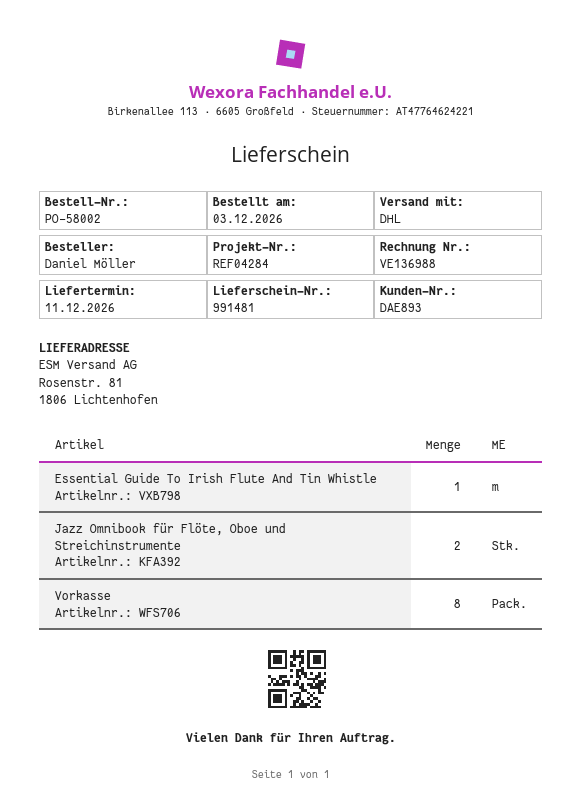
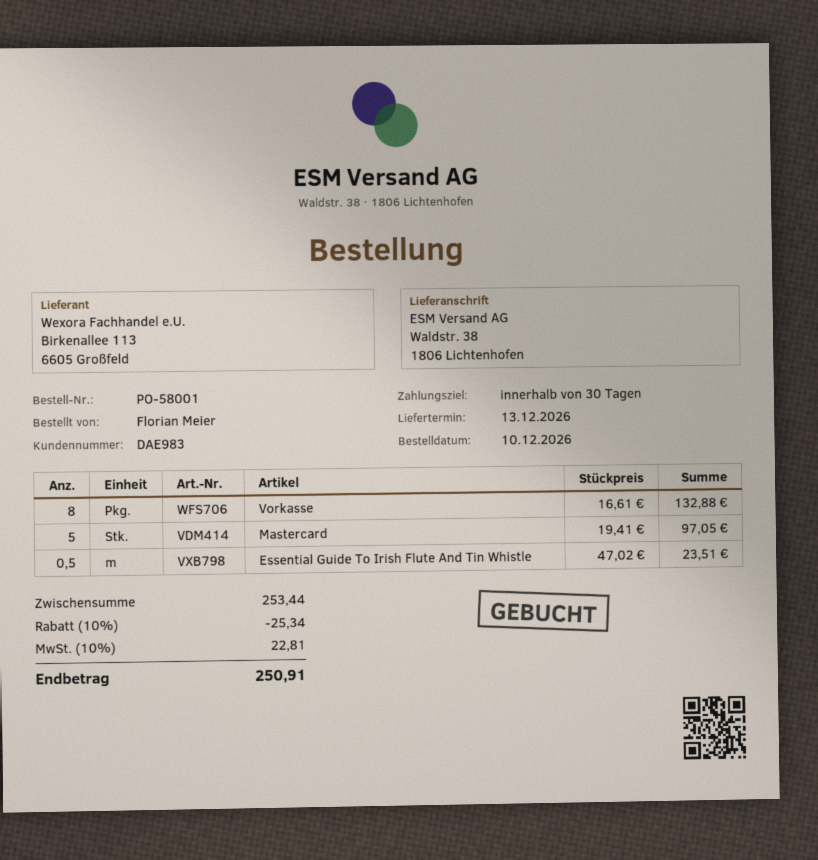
order number: PO-58002 -> PO-58001
order date: 2026-12-03 -> 2026-12-10
delivery date: 2026-12-11 -> 2026-12-13
customer number: DAE893 -> DAE983
ordered by: Daniel Möller -> Florian Meier
ship to: Rosenstr. 81, 1806 Lichtenhofen -> Waldstr. 38, 1806 Lichtenhofen
Essential Guide To Irish Flute And Tin Whistle: 1 -> 0.5
Jazz Omnibook für Flöte, Oboe und Streichinstrumente: 2 -> none
Mastercard: none -> 5

